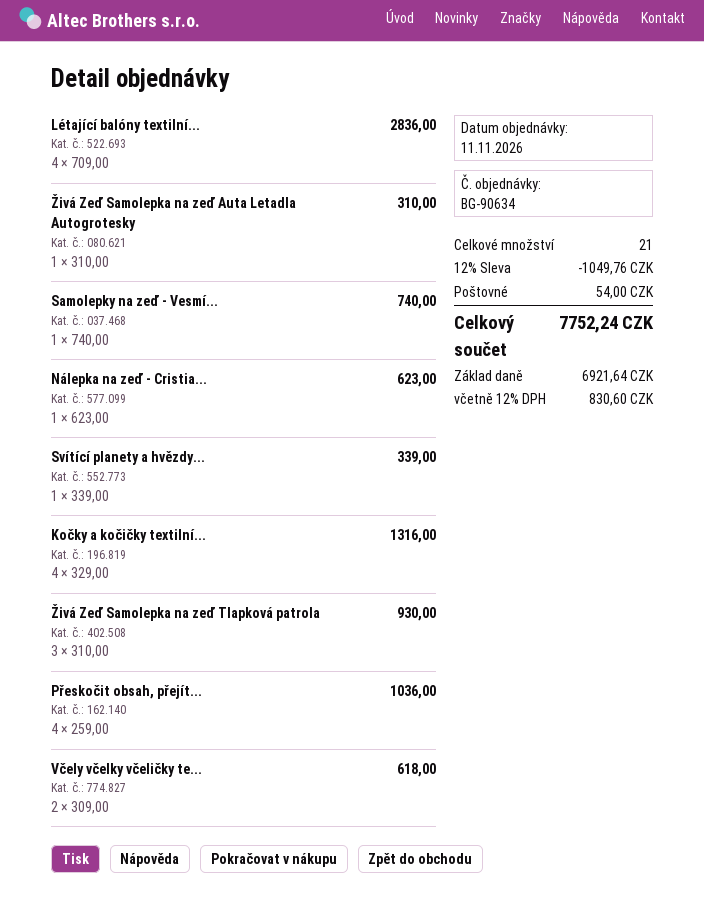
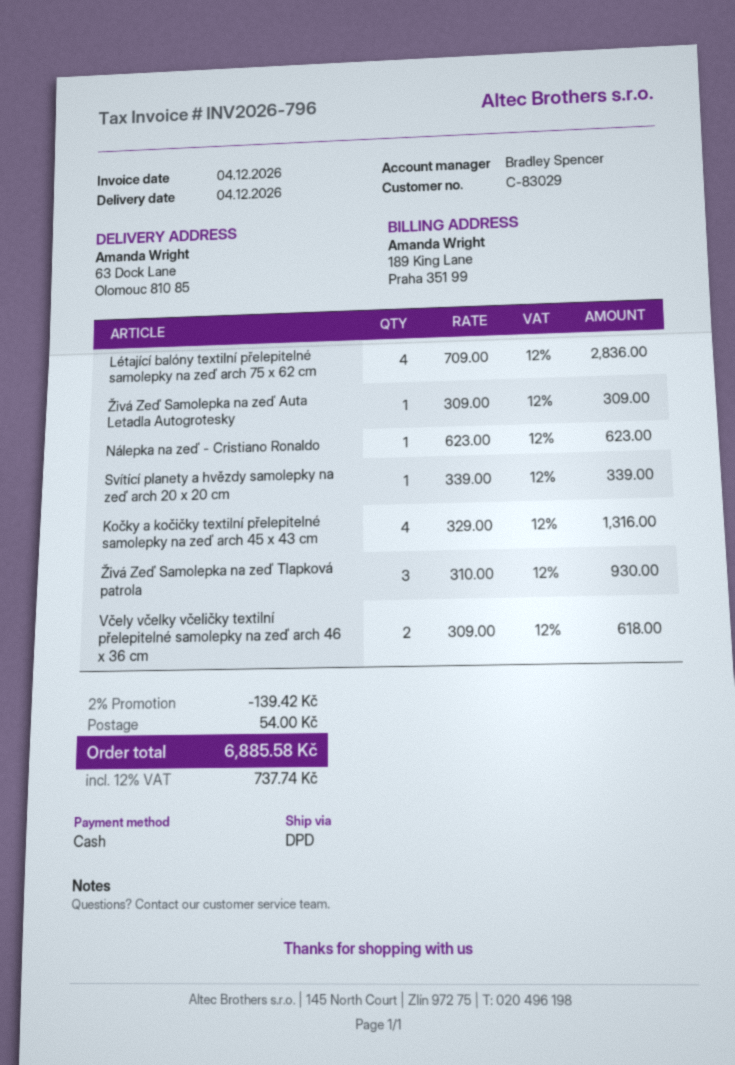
Živá Zeď Samolepka na zeď Auta Letadla Autogrotesky: 1 x 310.00 = 310.00 -> 1 x 309.00 = 309.00
Samolepky na zeď - Vesmí...: 1 x 740.00 = 740.00 -> none
Přeskočit obsah, přejít...: 4 x 259.00 = 1036.00 -> none
discount: 12% = 1049.76 -> 2% = 139.42
tax: 12% = 830.60 -> 12% = 737.74
total: 7752.24 -> 6885.58

